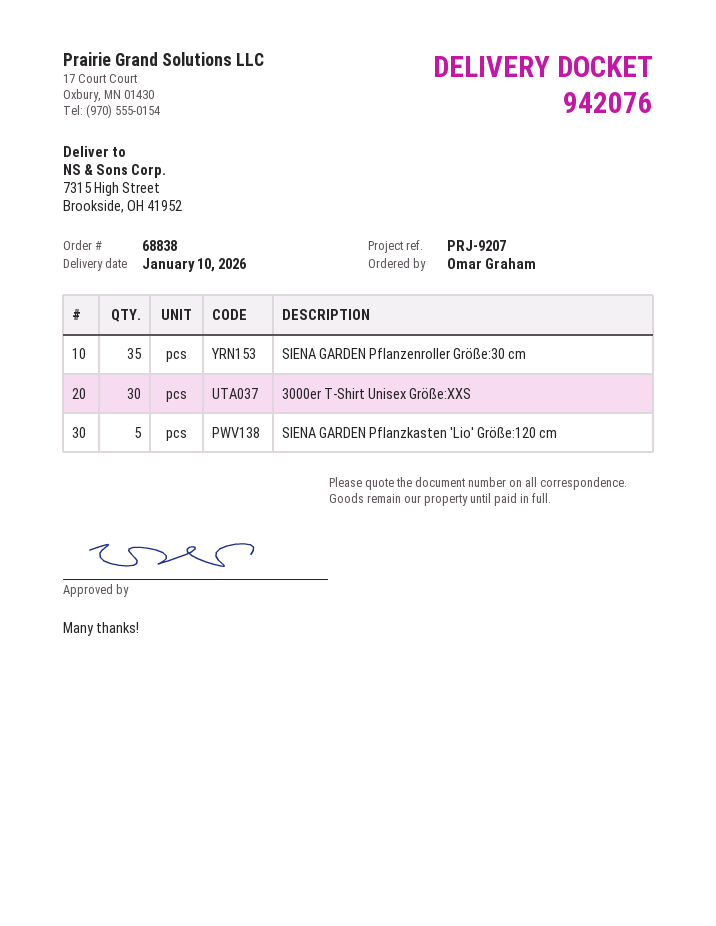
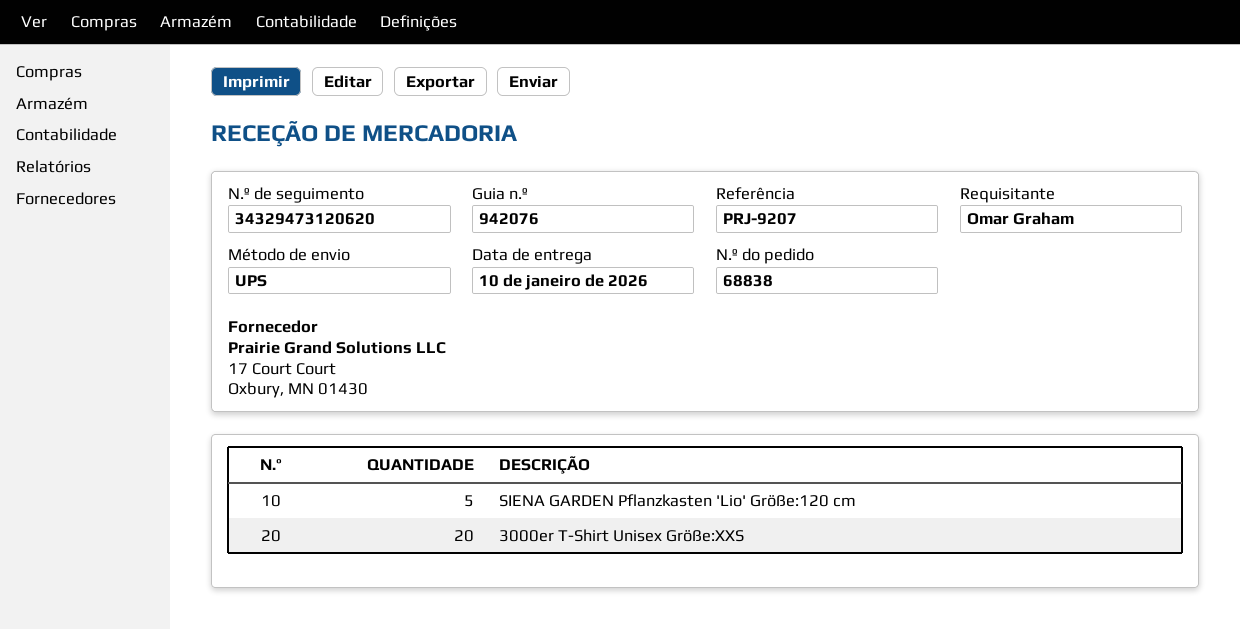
SIENA GARDEN Pflanzenroller Größe:30 cm: 35 -> none
3000er T-Shirt Unisex Größe:XXS: 30 -> 20

